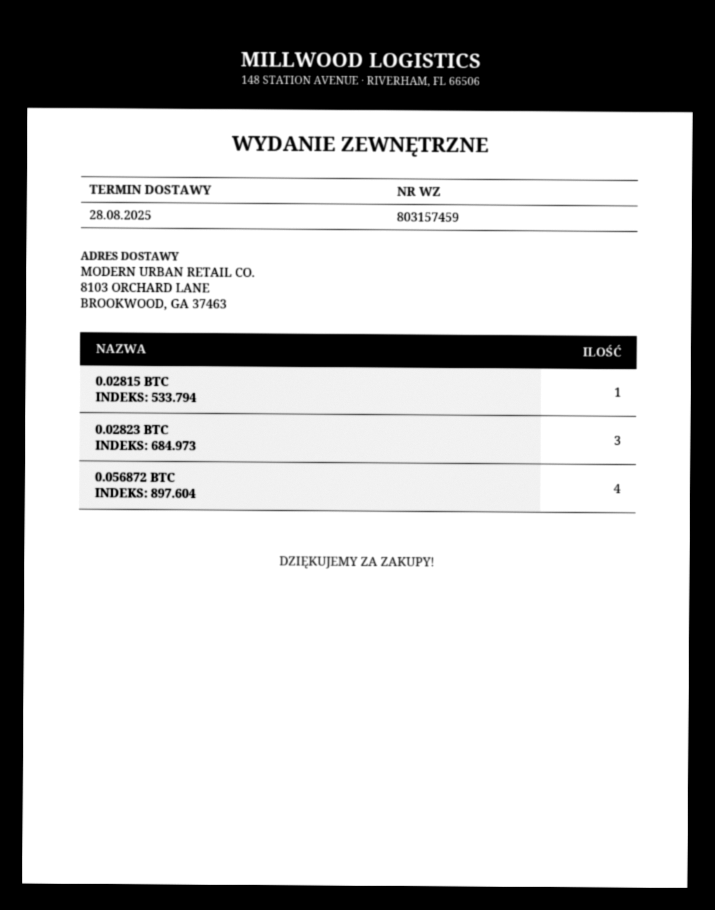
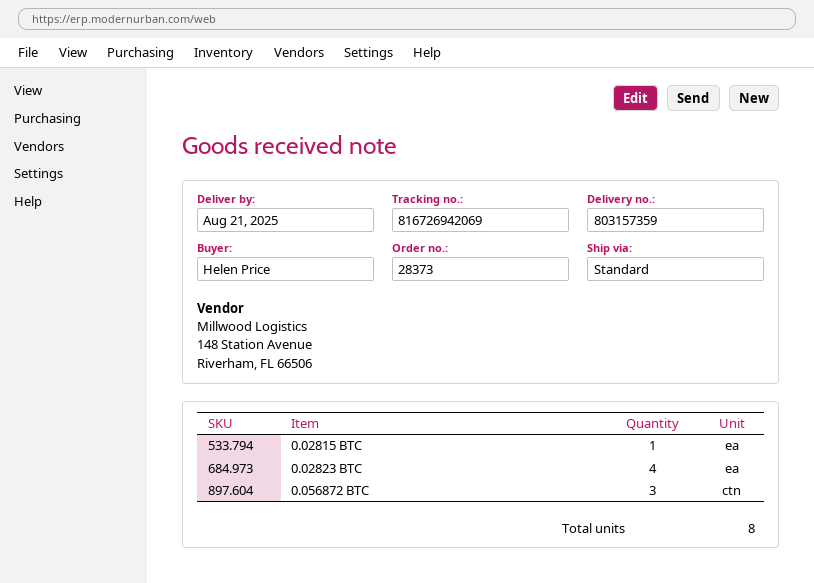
delivery note number: 803157459 -> 803157359
delivery date: 2025-08-28 -> 2025-08-21
0.02823 BTC: 3 -> 4
0.056872 BTC: 4 -> 3

